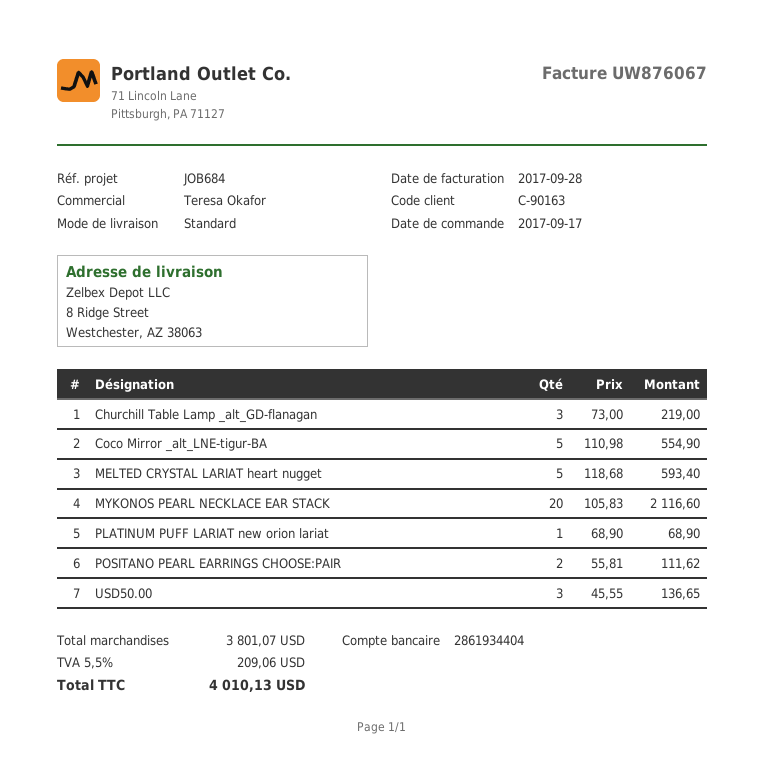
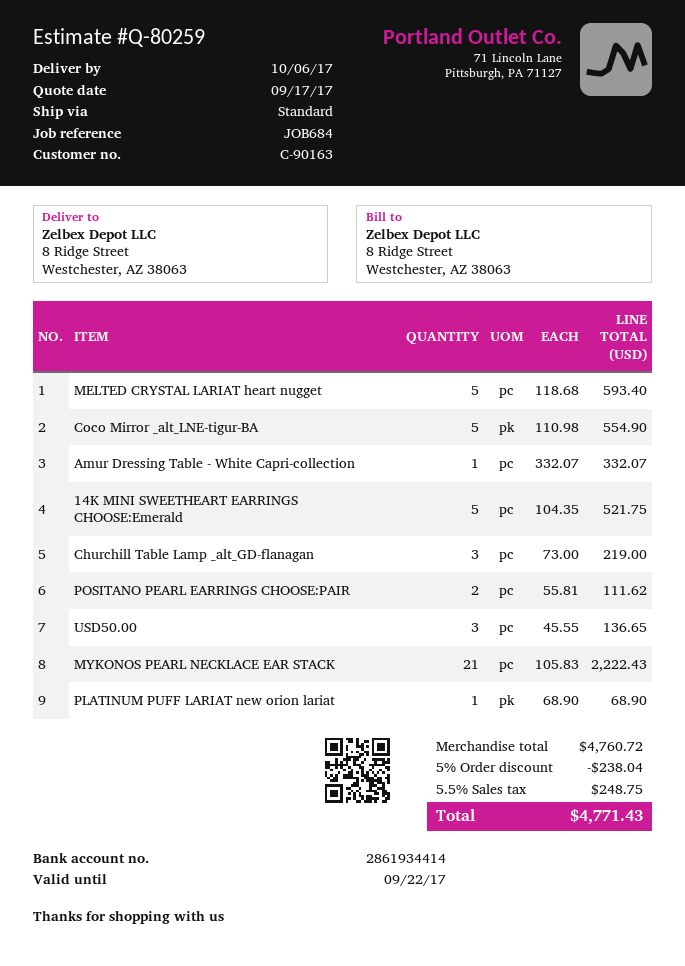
bank account: 2861934404 -> 2861934414
MYKONOS PEARL NECKLACE EAR STACK: 20 x 105.83 = 2116.60 -> 21 x 105.83 = 2222.43
Amur Dressing Table - White Capri-collection: none -> 1 x 332.07 = 332.07
14K MINI SWEETHEART EARRINGS CHOOSE:Emerald: none -> 5 x 104.35 = 521.75
subtotal: 3801.07 -> 4760.72
discount: none -> 5% = 238.04
tax: 5.5% = 209.06 -> 5.5% = 248.75
total: 4010.13 -> 4771.43

